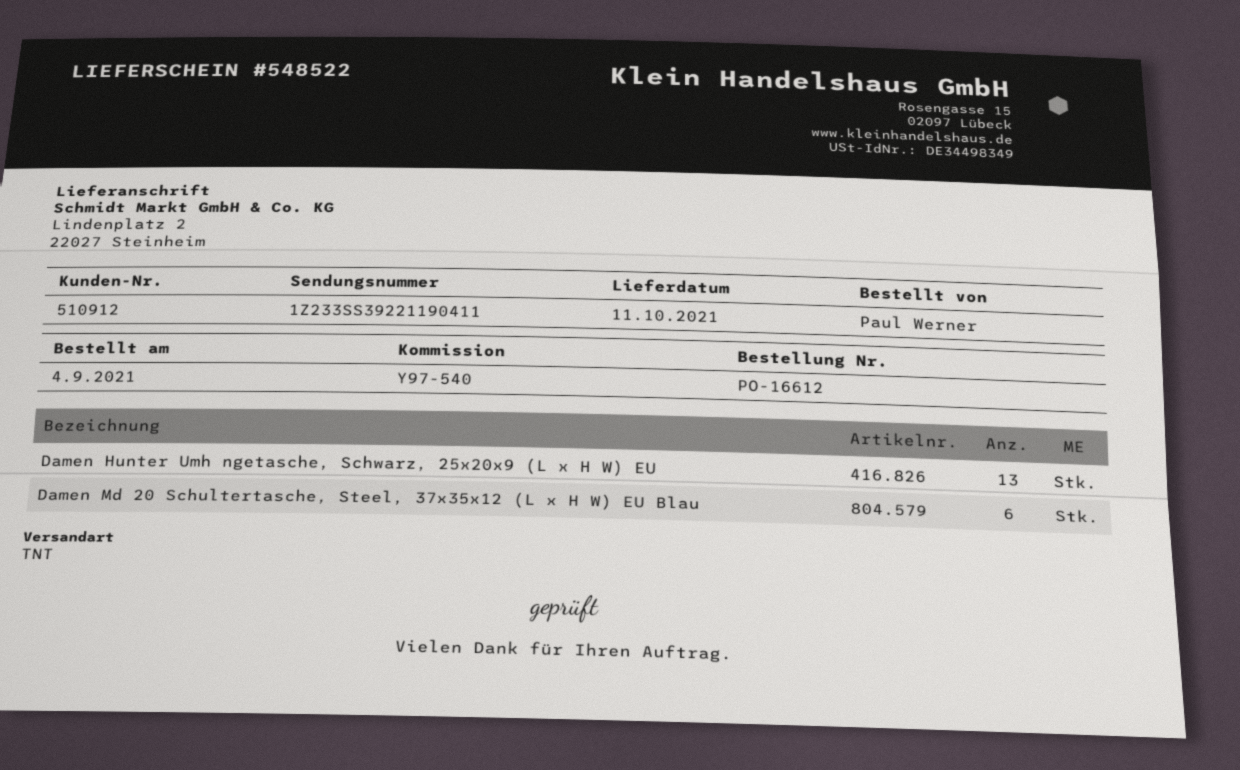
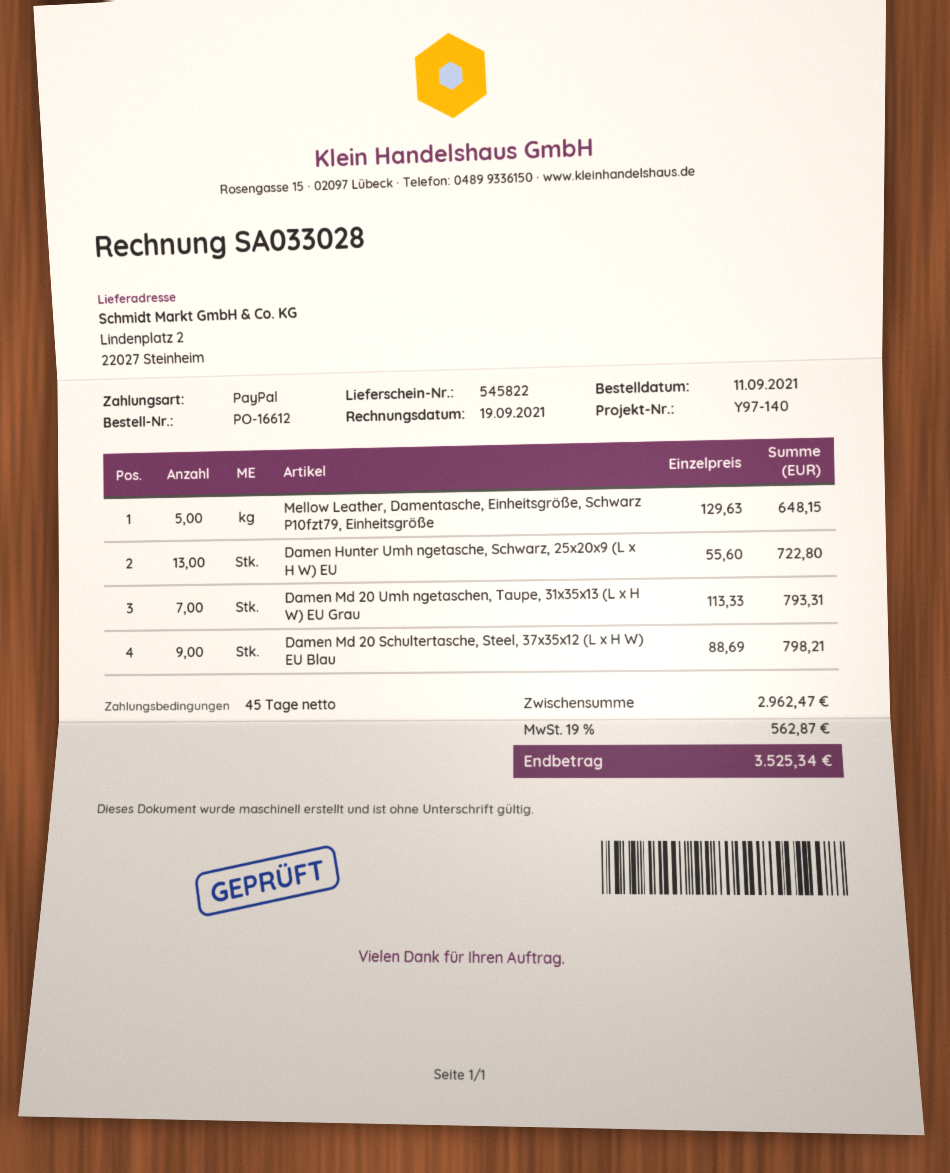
order date: 2021-09-04 -> 2021-09-11
delivery note number: 548522 -> 545822
reference: Y97-540 -> Y97-140
Damen Md 20 Schultertasche, Steel, 37x35x12 (L x H W) EU Blau: 6 -> 9
Mellow Leather, Damentasche, Einheitsgröße, Schwarz P10fzt79, Einheitsgröße: none -> 5
Damen Md 20 Umh ngetaschen, Taupe, 31x35x13 (L x H W) EU Grau: none -> 7

